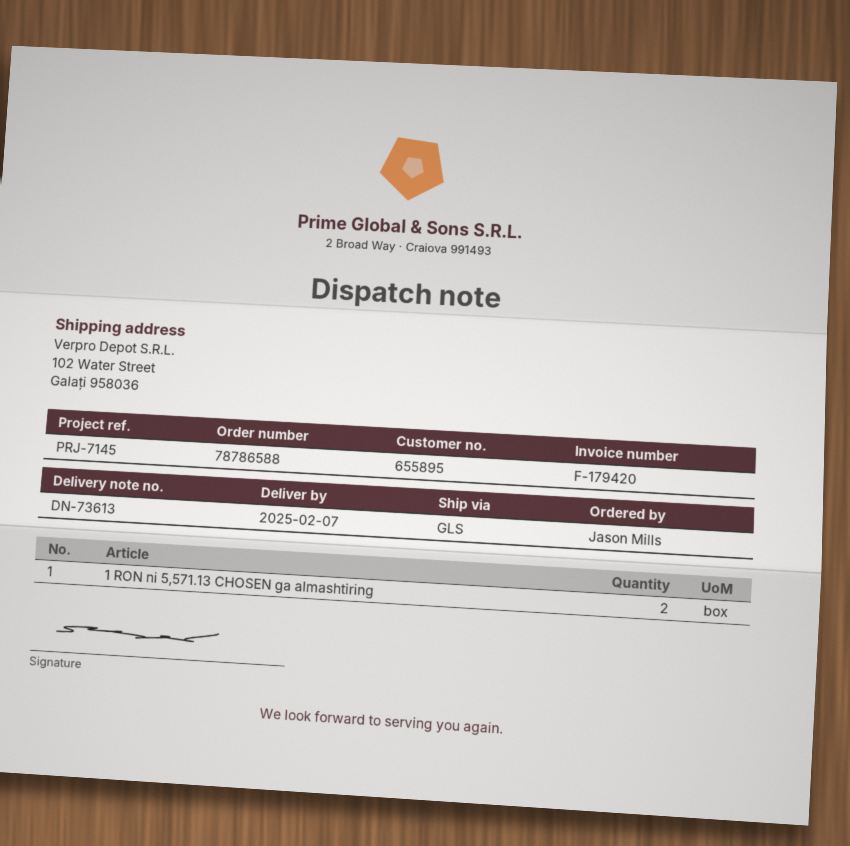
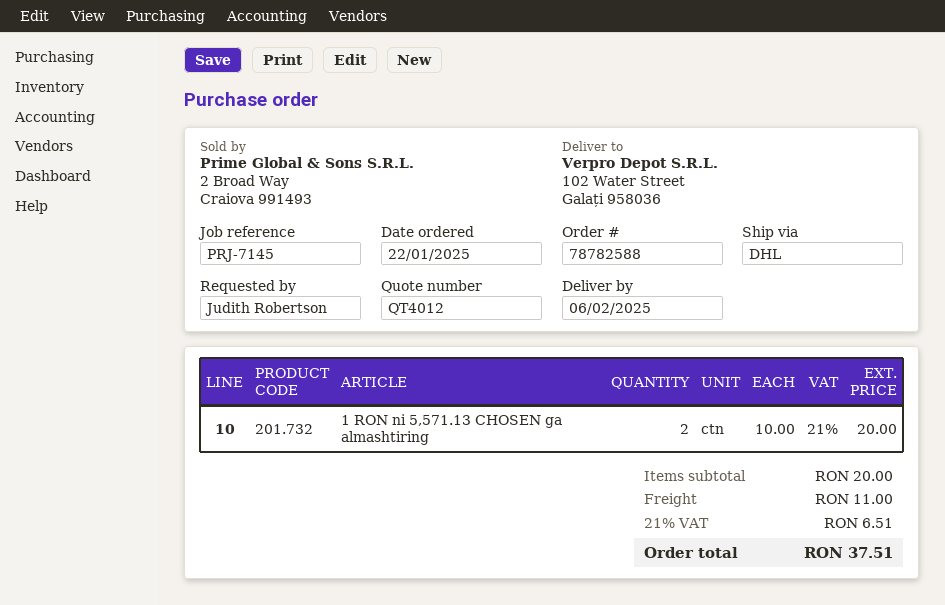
order number: 78786588 -> 78782588
delivery date: 2025-02-07 -> 2025-02-06
ordered by: Jason Mills -> Judith Robertson
shipping method: GLS -> DHL

